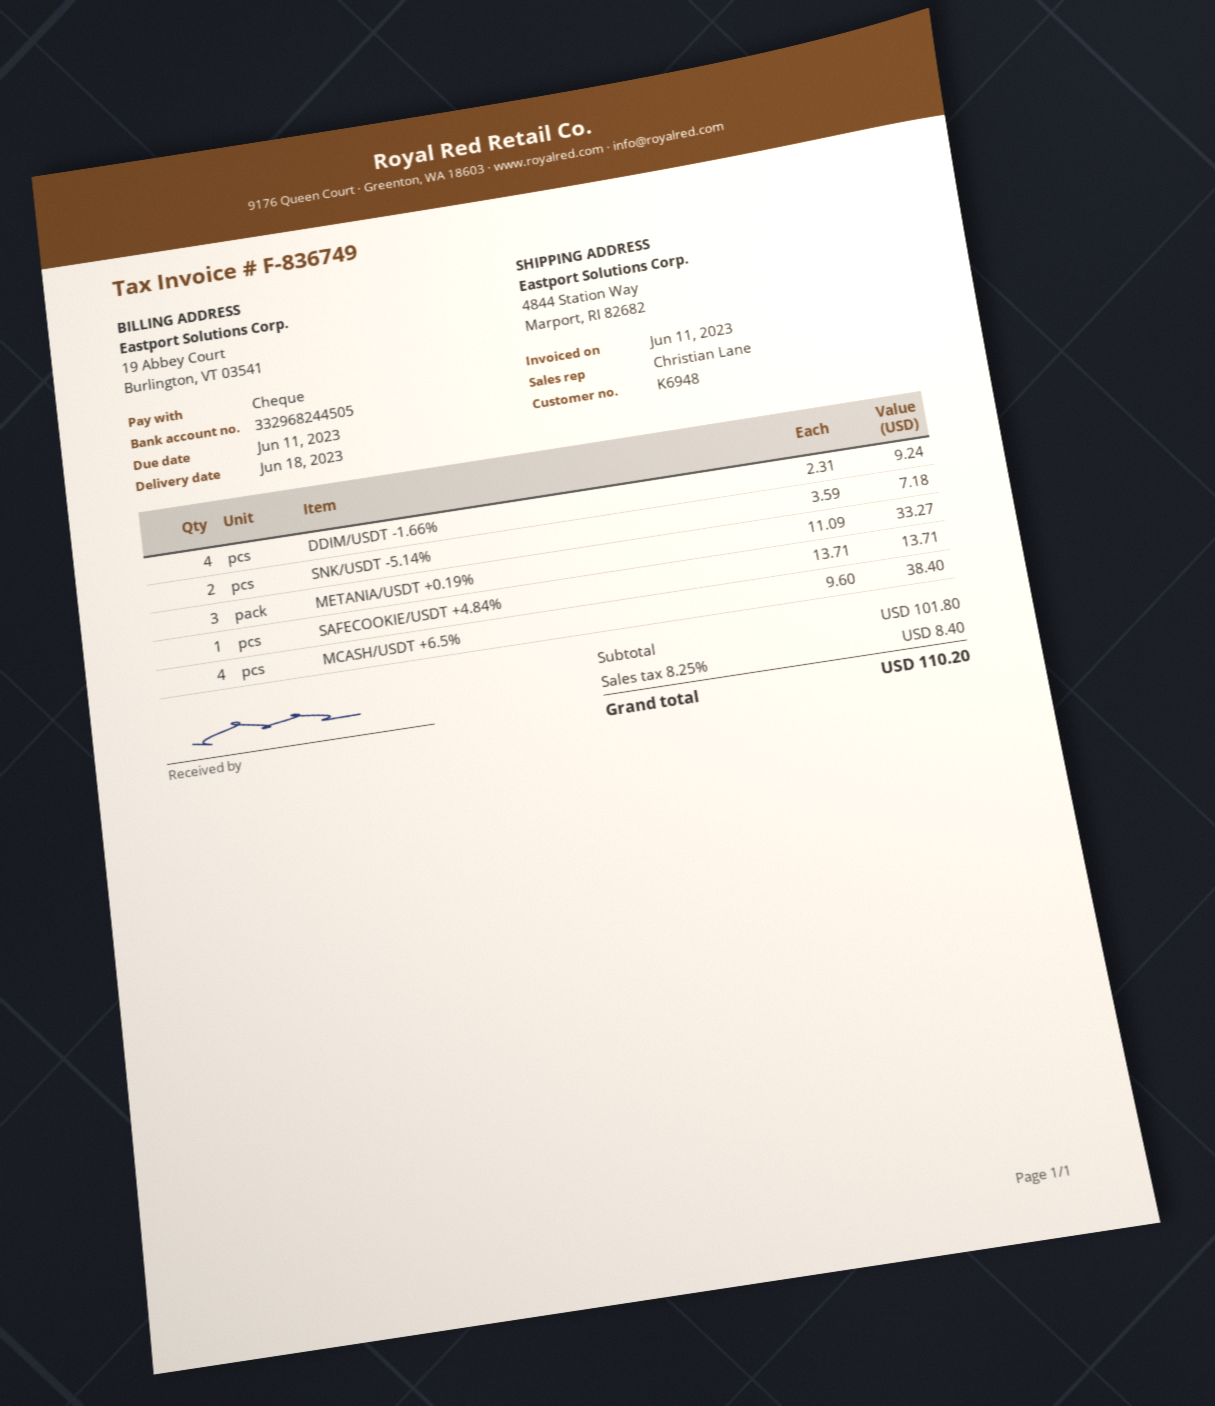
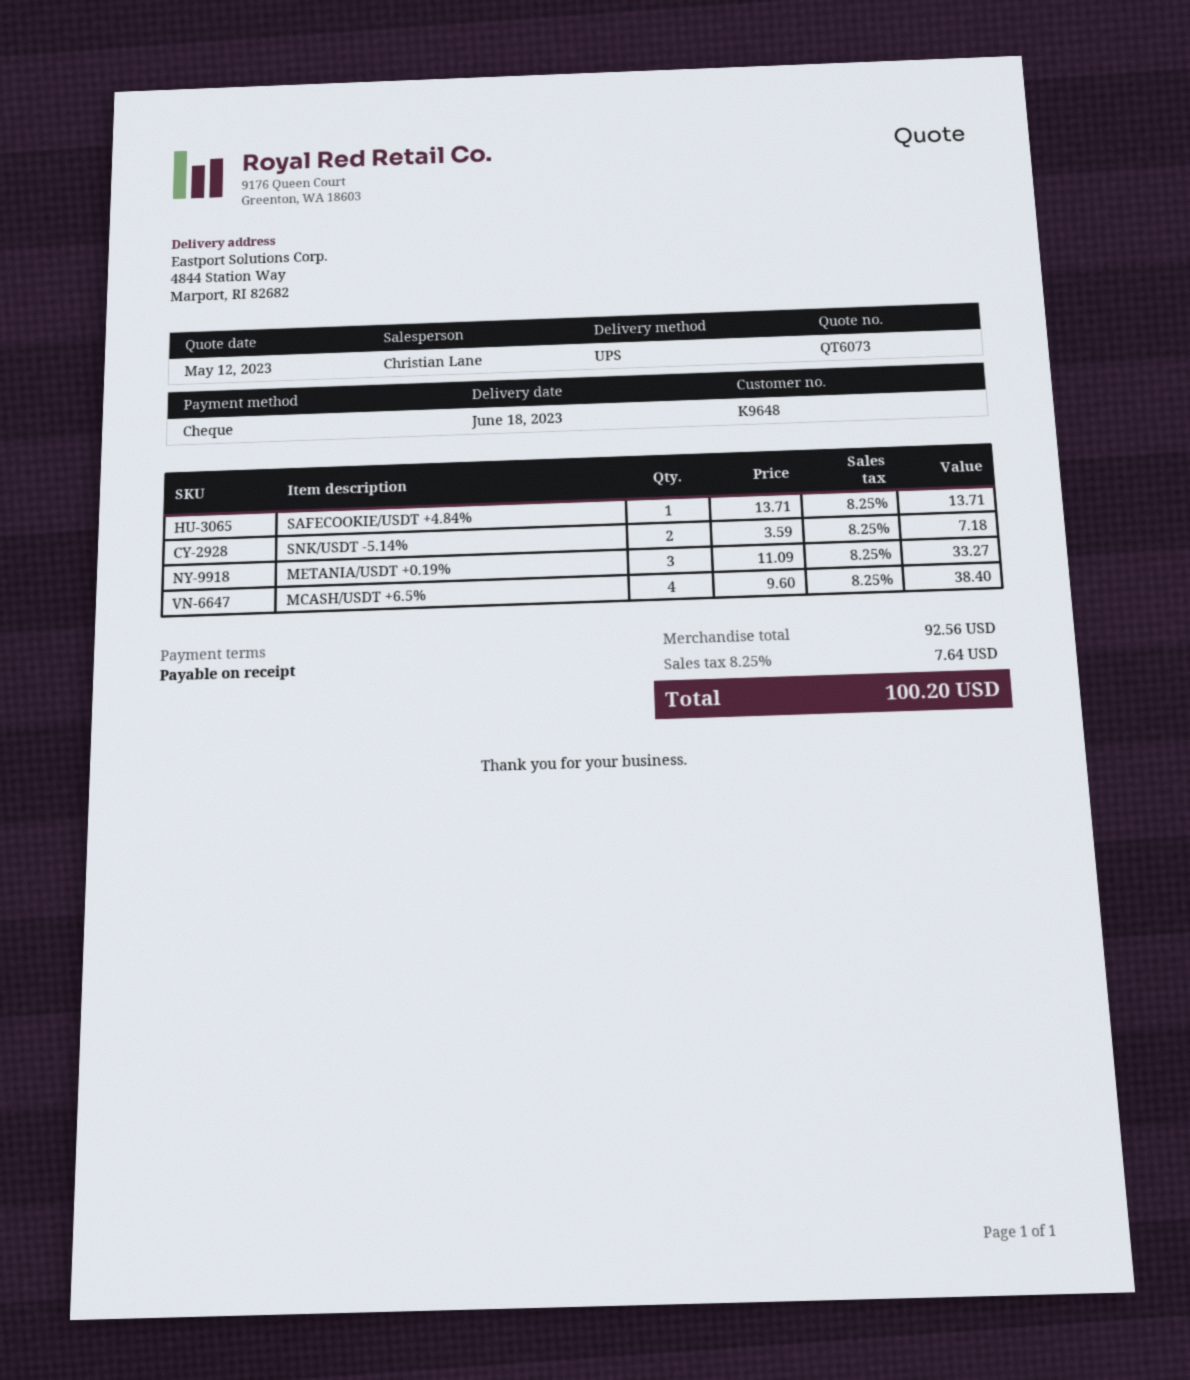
customer number: K6948 -> K9648
DDIM/USDT -1.66%: 4 x 2.31 = 9.24 -> none
subtotal: 101.80 -> 92.56
tax: 8.25% = 8.40 -> 8.25% = 7.64
total: 110.20 -> 100.20

